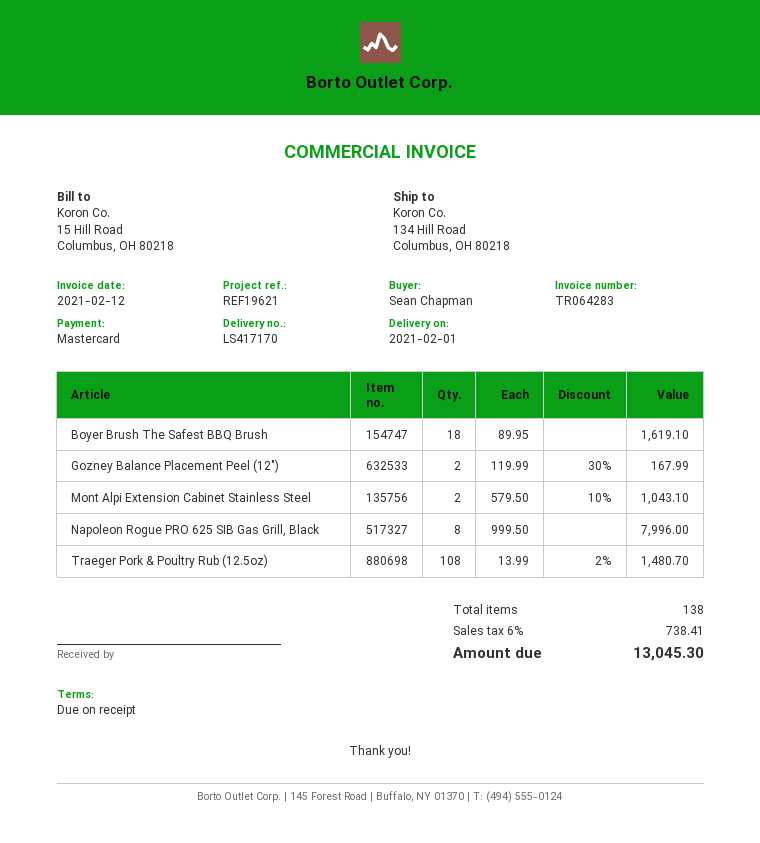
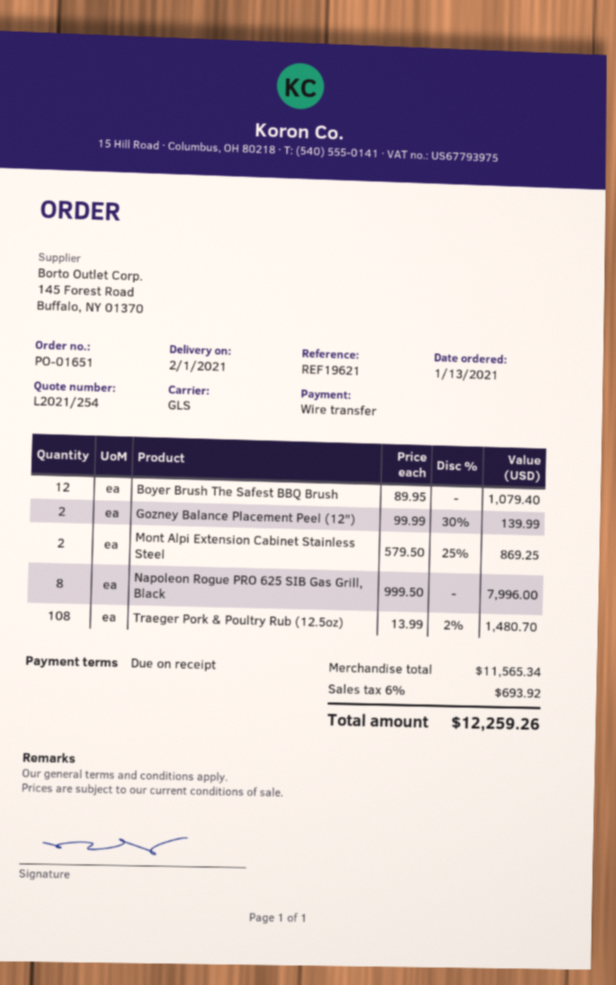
payment method: Mastercard -> bank transfer
Boyer Brush The Safest BBQ Brush: 18 x 89.95 = 1619.10 -> 12 x 89.95 = 1079.40
Gozney Balance Placement Peel (12"): 2 x 119.99 - 30% = 167.99 -> 2 x 99.99 - 30% = 139.99
Mont Alpi Extension Cabinet Stainless Steel: 2 x 579.50 - 10% = 1043.10 -> 2 x 579.50 - 25% = 869.25
tax: 6% = 738.41 -> 6% = 693.92
total: 13045.30 -> 12259.26

